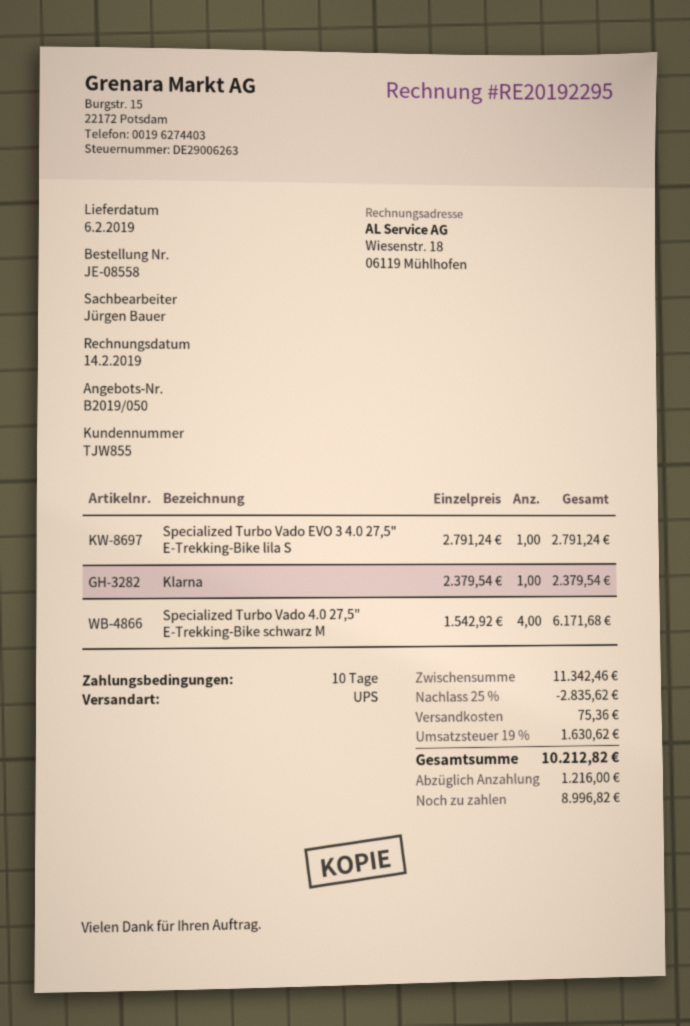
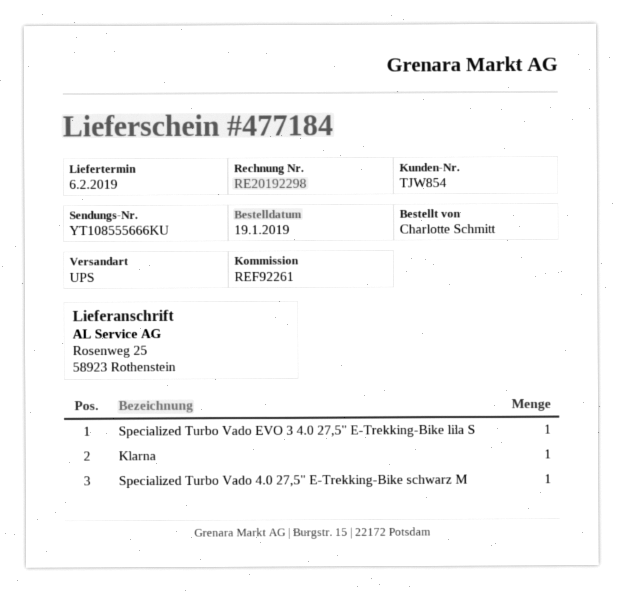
invoice number: RE20192295 -> RE20192298
customer number: TJW855 -> TJW854
Specialized Turbo Vado 4.0 27,5" E-Trekking-Bike schwarz M: 4 -> 1

